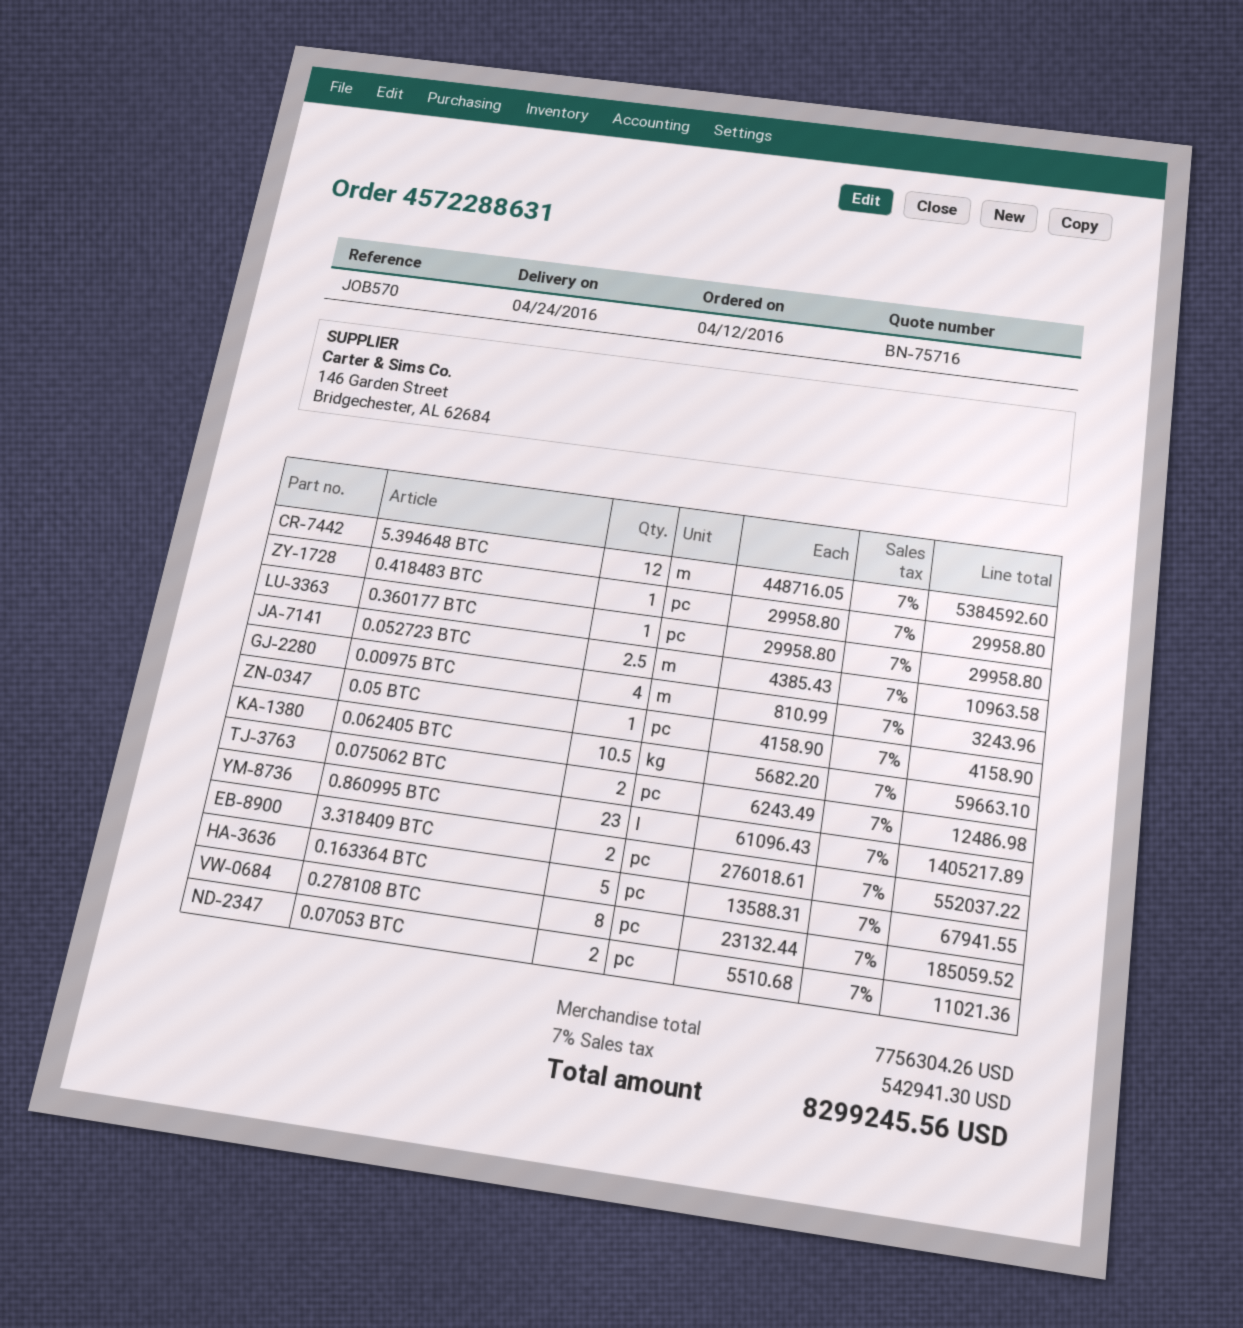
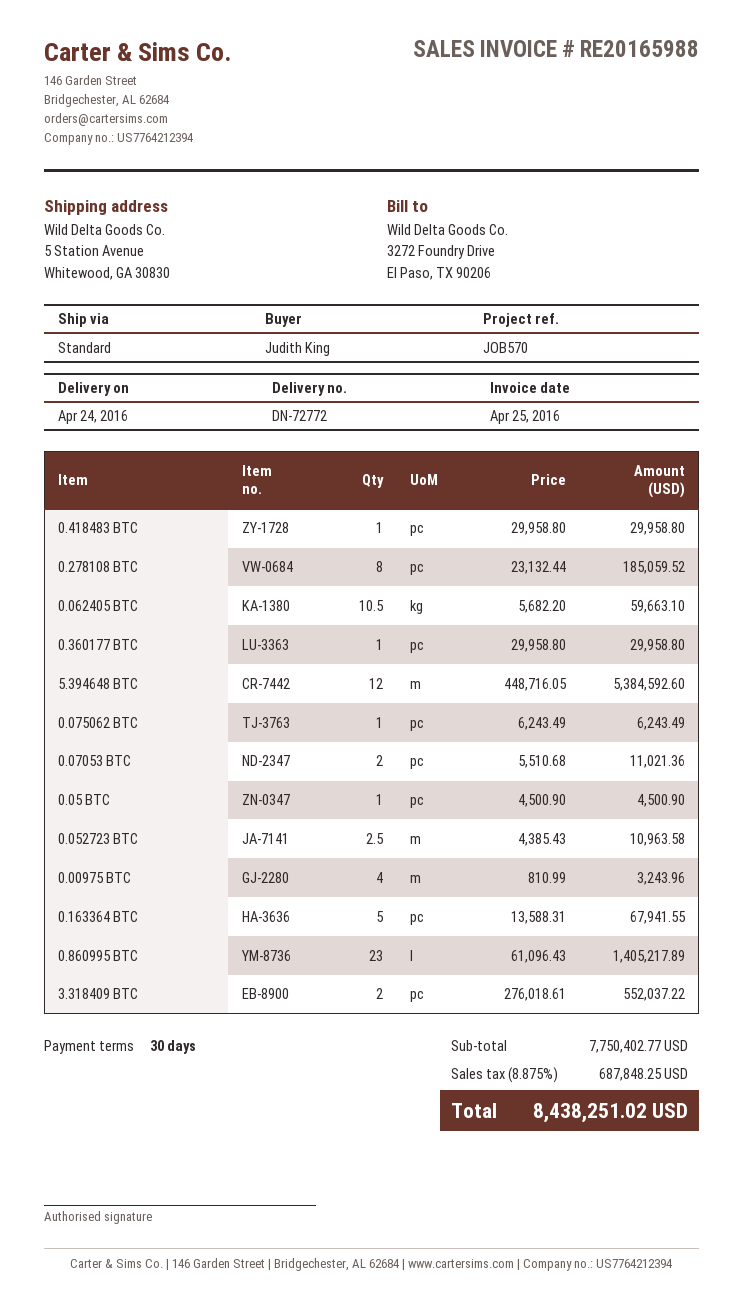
0.05 BTC: 1 x 4158.90 = 4158.90 -> 1 x 4500.90 = 4500.90
0.075062 BTC: 2 x 6243.49 = 12486.98 -> 1 x 6243.49 = 6243.49
subtotal: 7756304.26 -> 7750402.77
tax: 7% = 542941.30 -> 8.875% = 687848.25
total: 8299245.56 -> 8438251.02

